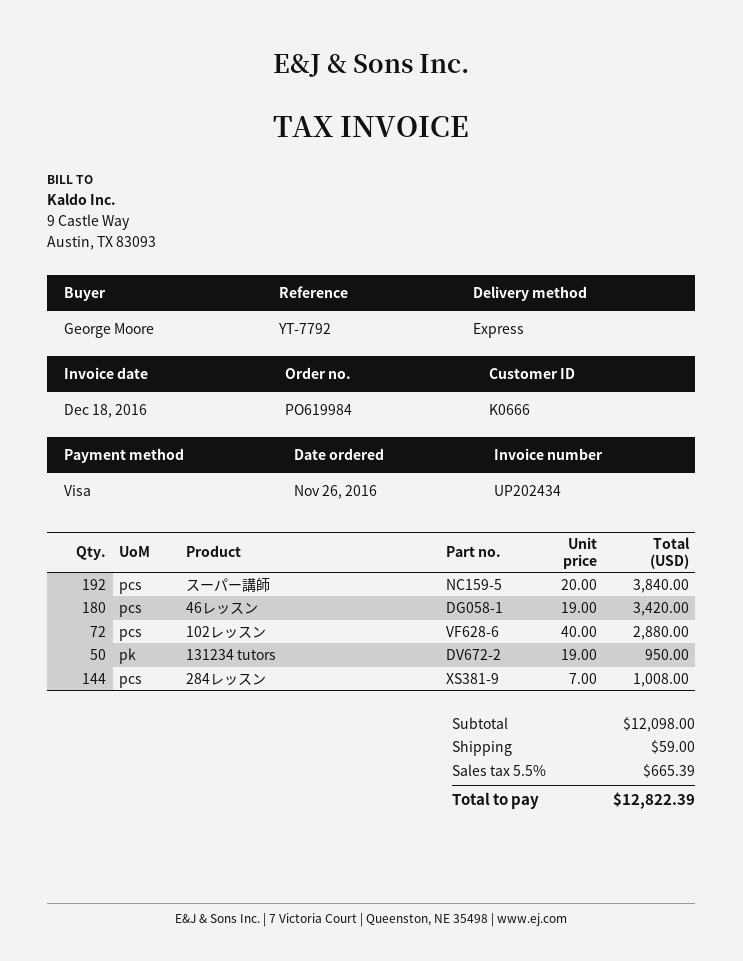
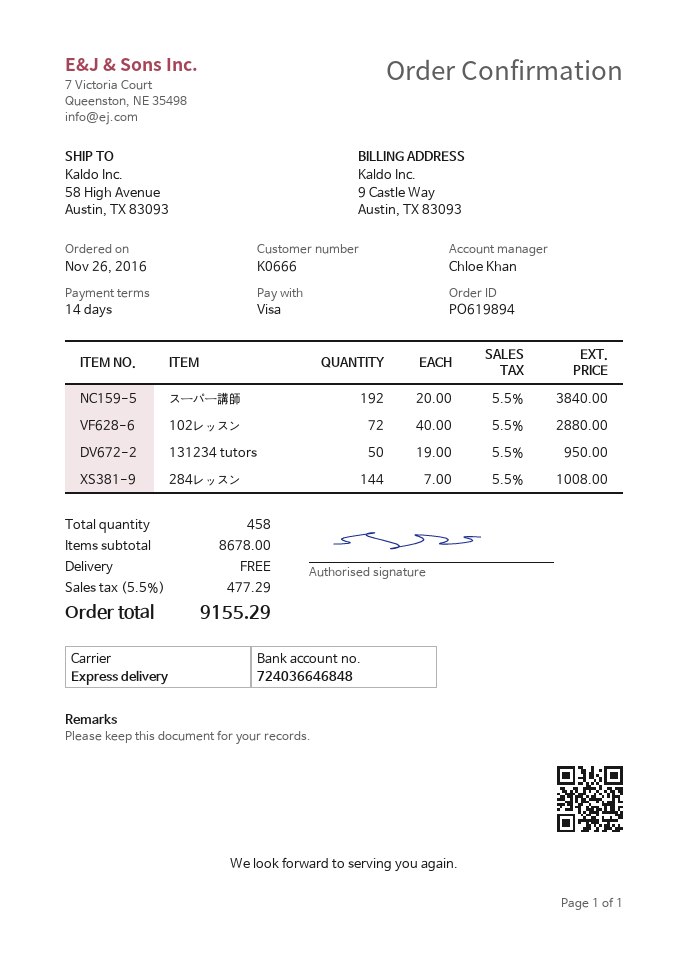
order number: PO619984 -> PO619894
46レッスン: 180 x 19.00 = 3420.00 -> none
subtotal: 12098.00 -> 8678.00
shipping: 59.00 -> 0.00
tax: 5.5% = 665.39 -> 5.5% = 477.29
total: 12822.39 -> 9155.29

